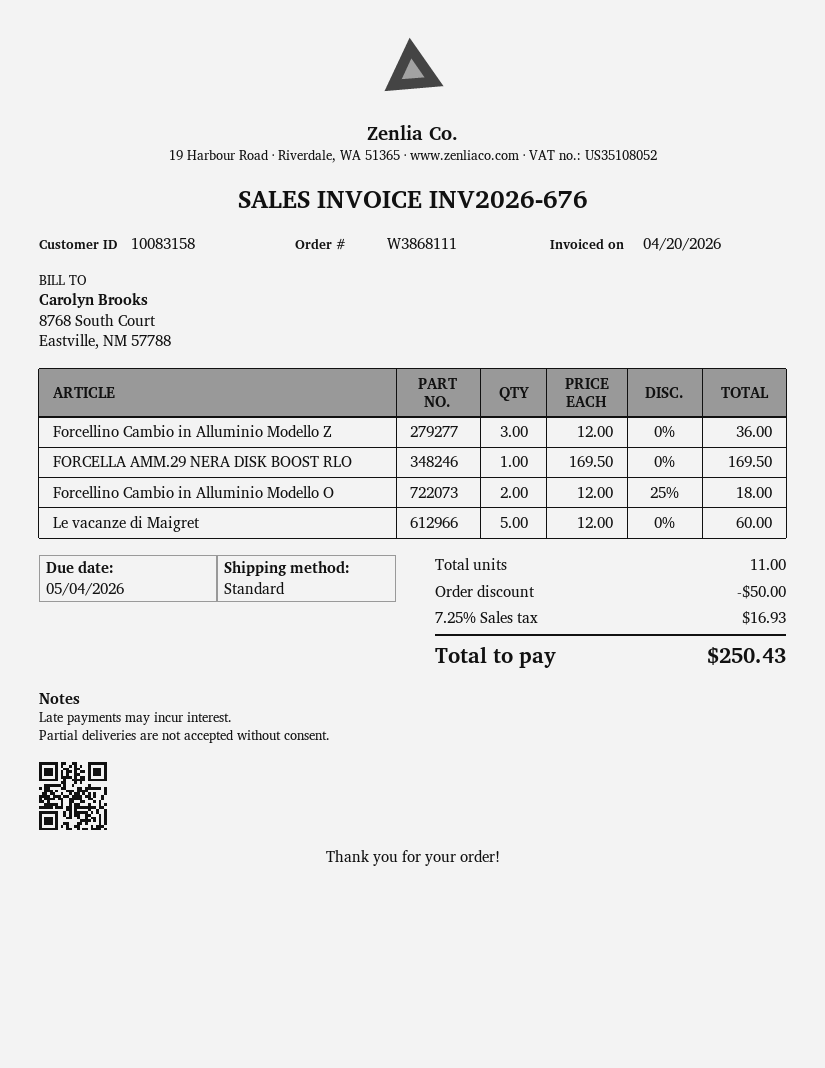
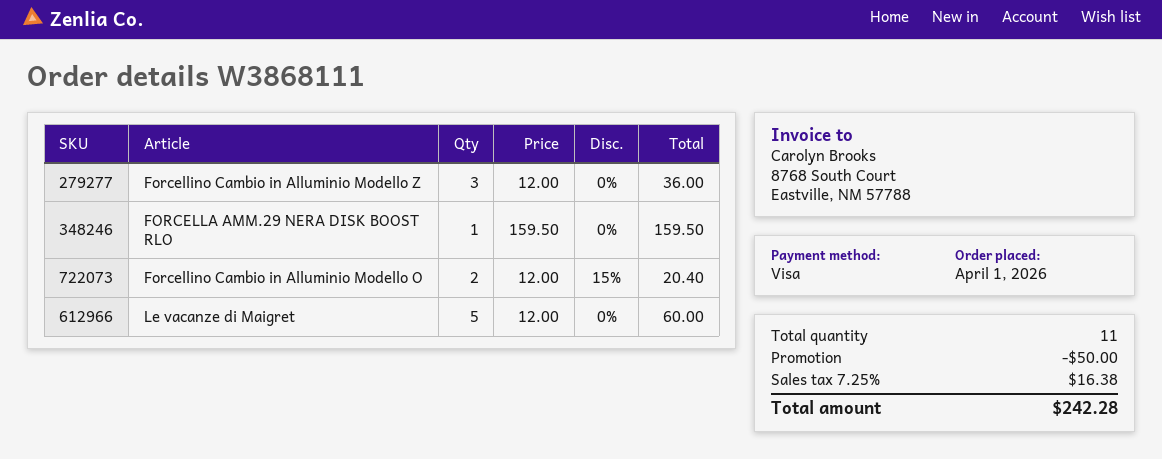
FORCELLA AMM.29 NERA DISK BOOST RLO: 1 x 169.50 = 169.50 -> 1 x 159.50 = 159.50
Forcellino Cambio in Alluminio Modello O: 2 x 12.00 - 25% = 18.00 -> 2 x 12.00 - 15% = 20.40
tax: 7.25% = 16.93 -> 7.25% = 16.38
total: 250.43 -> 242.28

